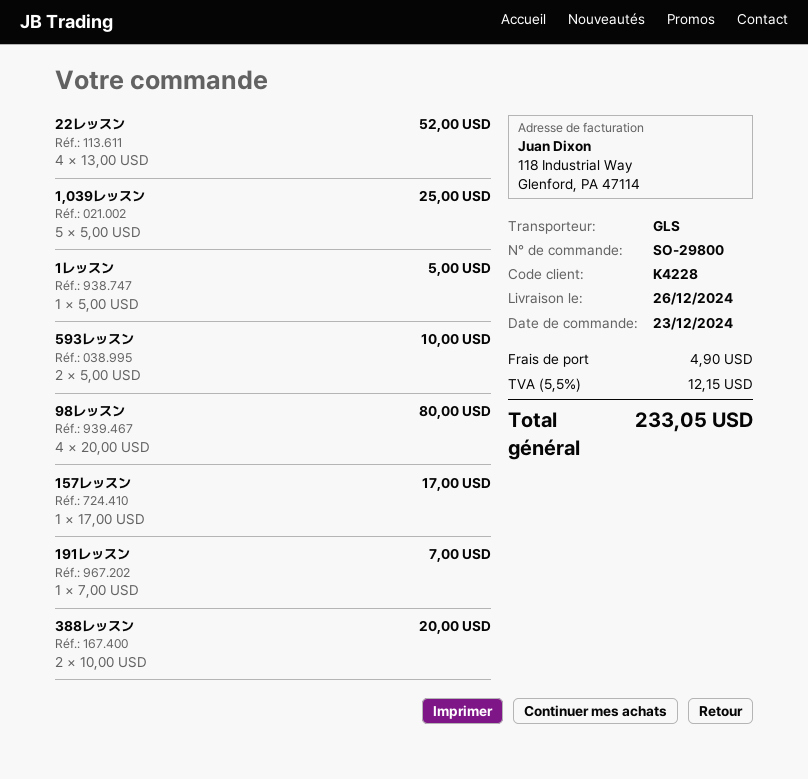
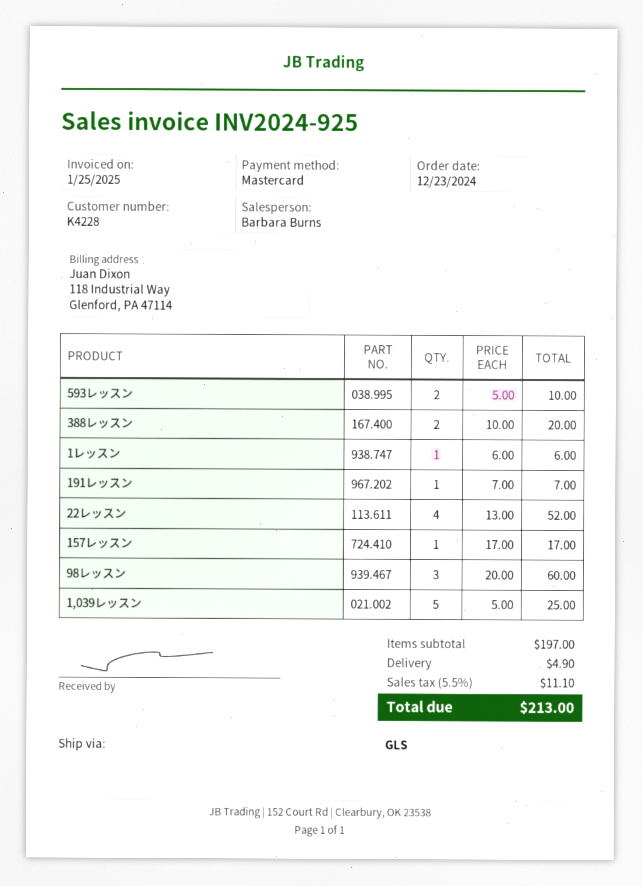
1レッスン: 1 x 5.00 = 5.00 -> 1 x 6.00 = 6.00
98レッスン: 4 x 20.00 = 80.00 -> 3 x 20.00 = 60.00
tax: 5.5% = 12.15 -> 5.5% = 11.10
total: 233.05 -> 213.00

